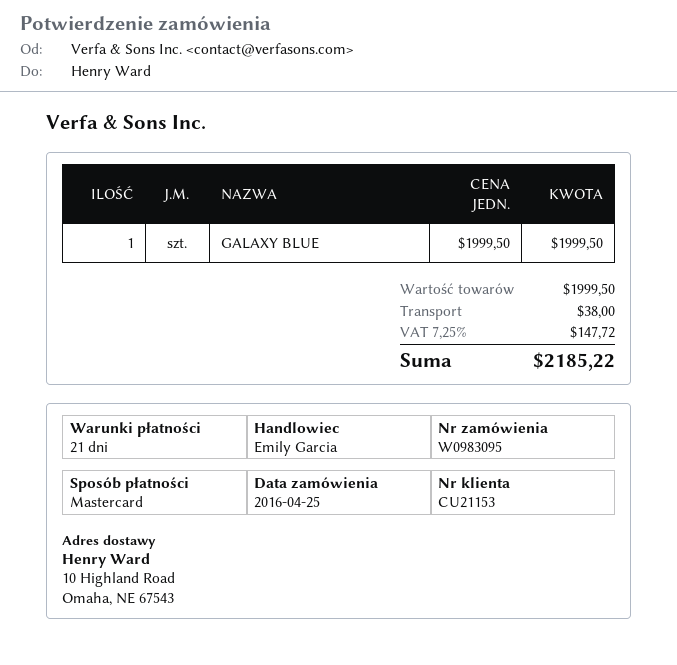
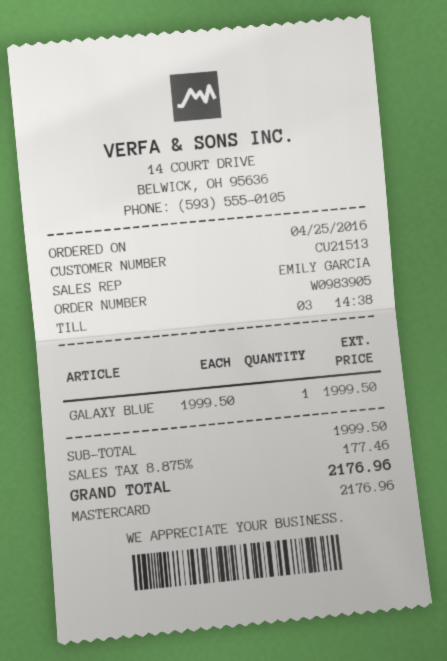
order number: W0983095 -> W0983905
customer number: CU21153 -> CU21513
shipping: 38.00 -> none
tax: 7.25% = 147.72 -> 8.875% = 177.46
total: 2185.22 -> 2176.96

